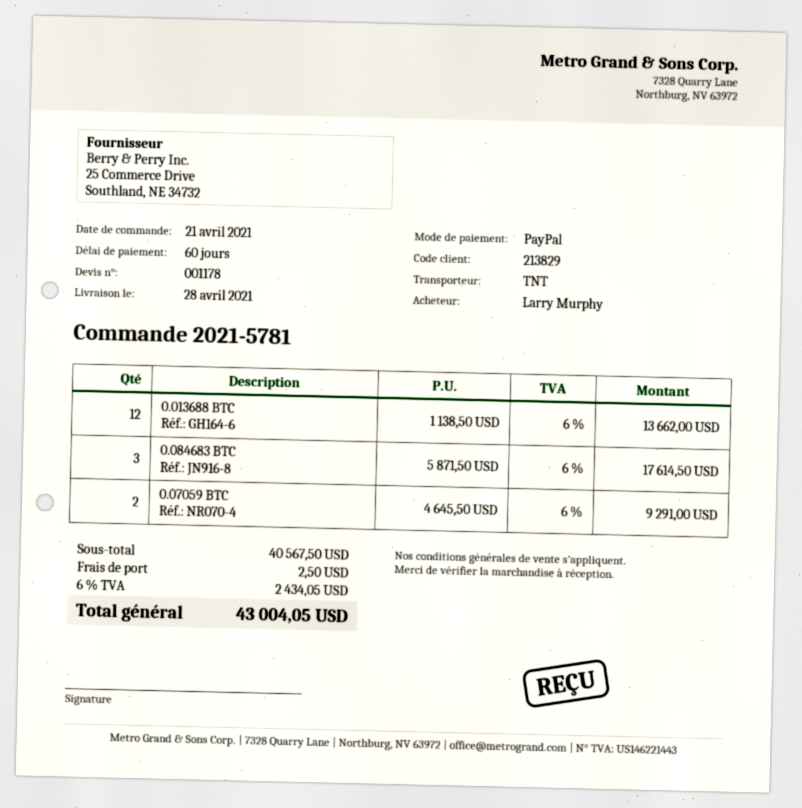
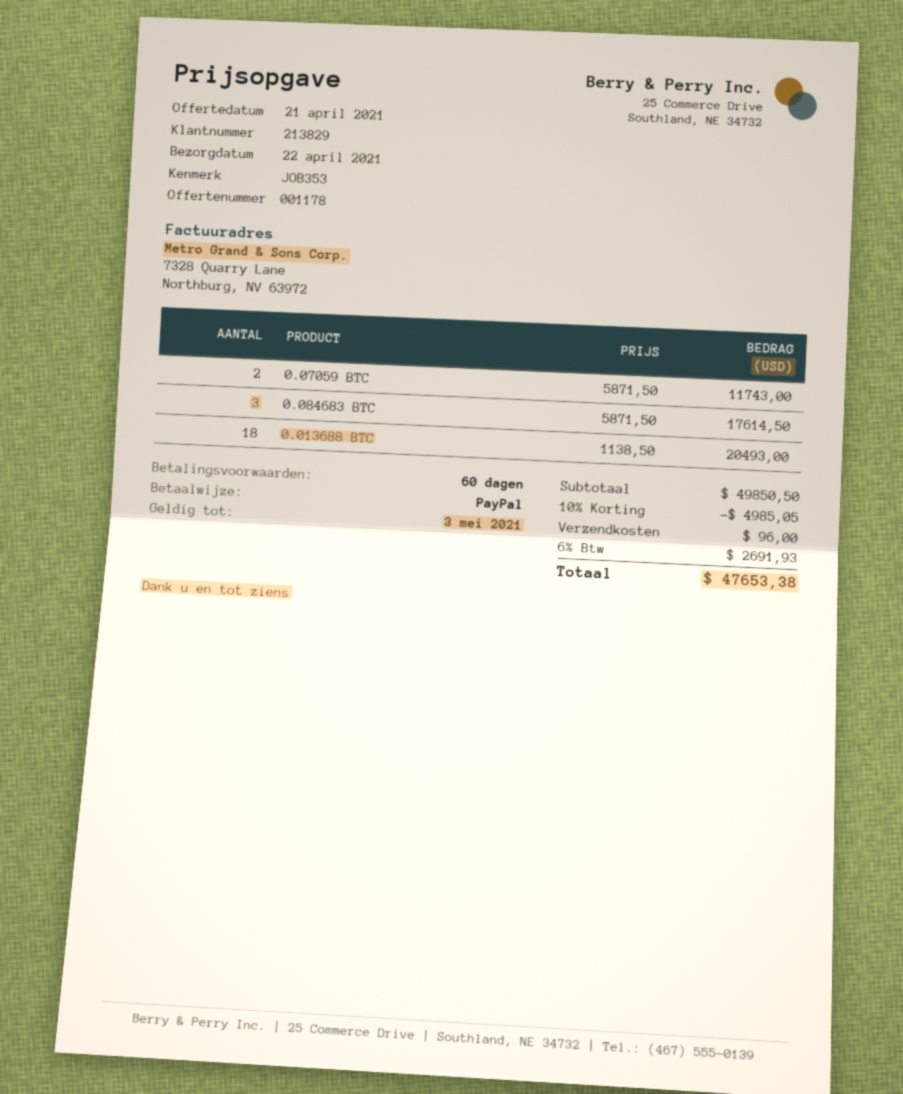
delivery date: 2021-04-28 -> 2021-04-22
0.013688 BTC: 12 x 1138.50 = 13662.00 -> 18 x 1138.50 = 20493.00
0.07059 BTC: 2 x 4645.50 = 9291.00 -> 2 x 5871.50 = 11743.00
subtotal: 40567.50 -> 49850.50
discount: none -> 10% = 4985.05
shipping: 2.50 -> 96.00
tax: 6% = 2434.05 -> 6% = 2691.93
total: 43004.05 -> 47653.38

